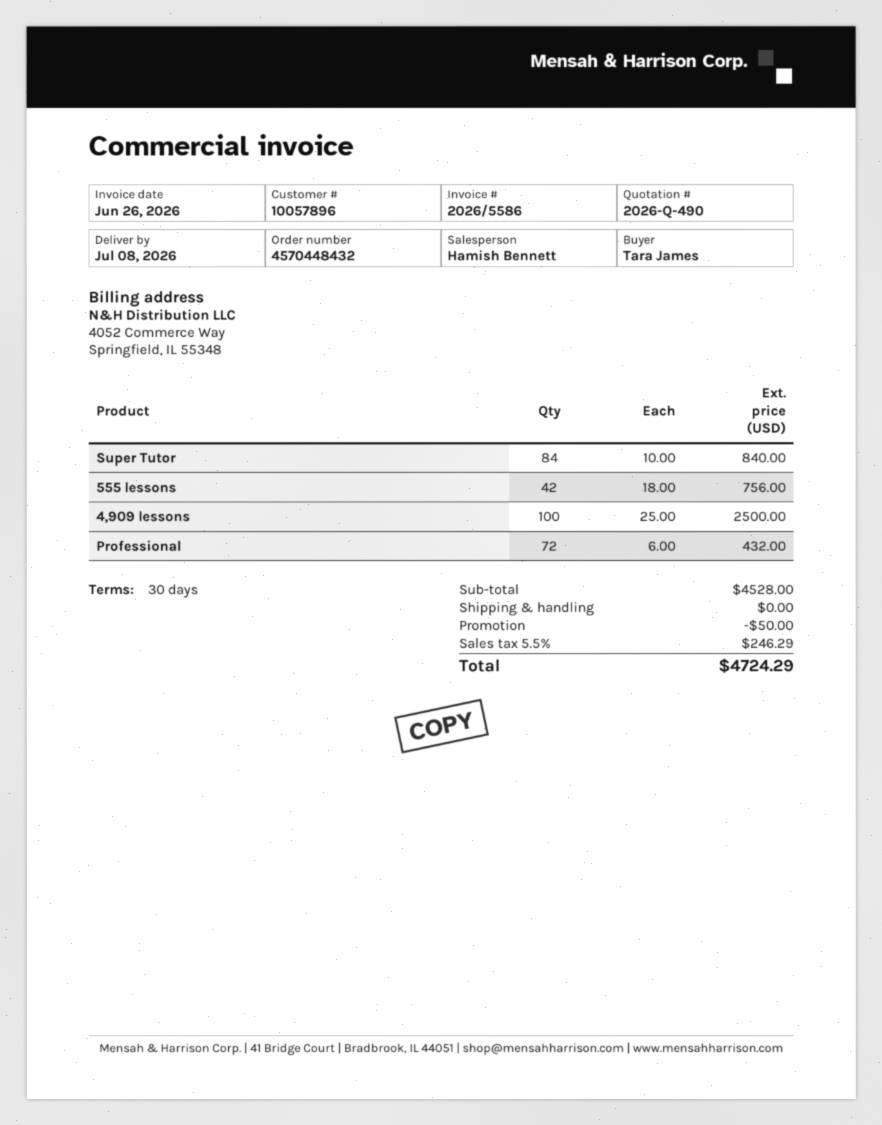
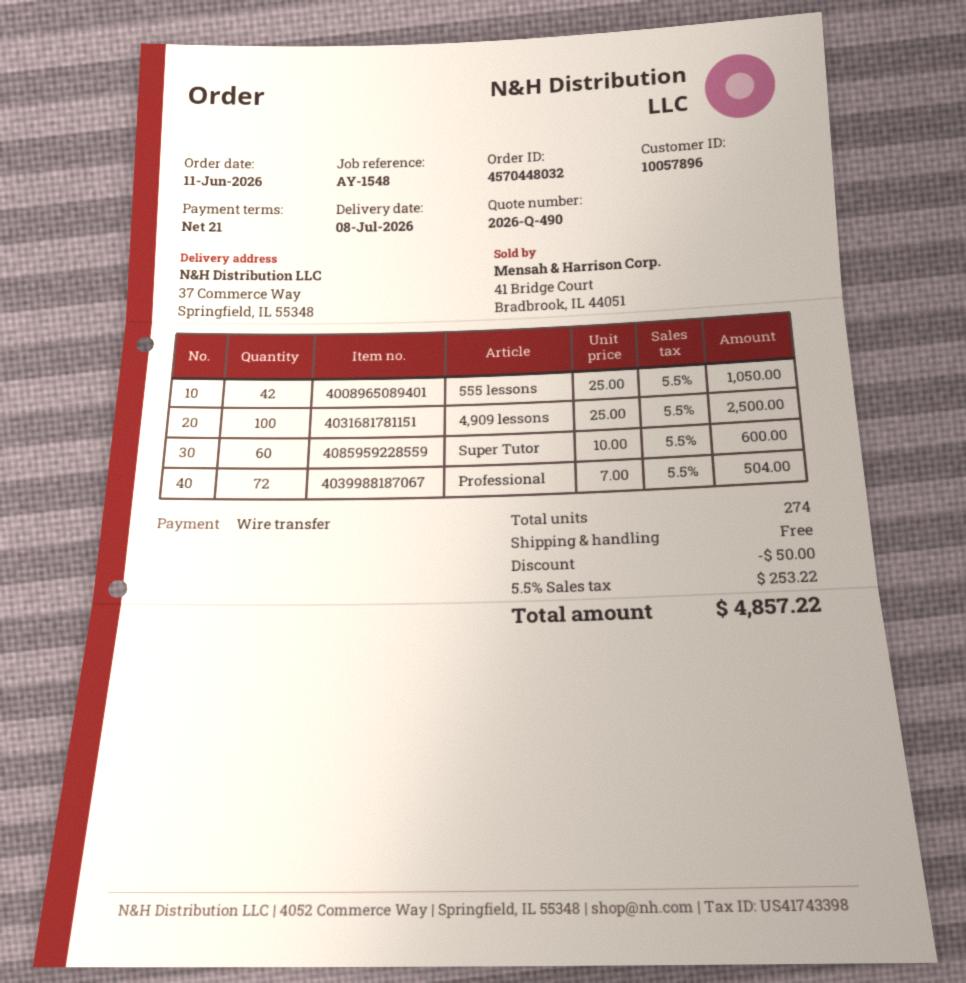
order number: 4570448432 -> 4570448032
payment terms: 30 days -> 21 days
Super Tutor: 84 x 10.00 = 840.00 -> 60 x 10.00 = 600.00
555 lessons: 42 x 18.00 = 756.00 -> 42 x 25.00 = 1050.00
Professional: 72 x 6.00 = 432.00 -> 72 x 7.00 = 504.00
tax: 5.5% = 246.29 -> 5.5% = 253.22
total: 4724.29 -> 4857.22

